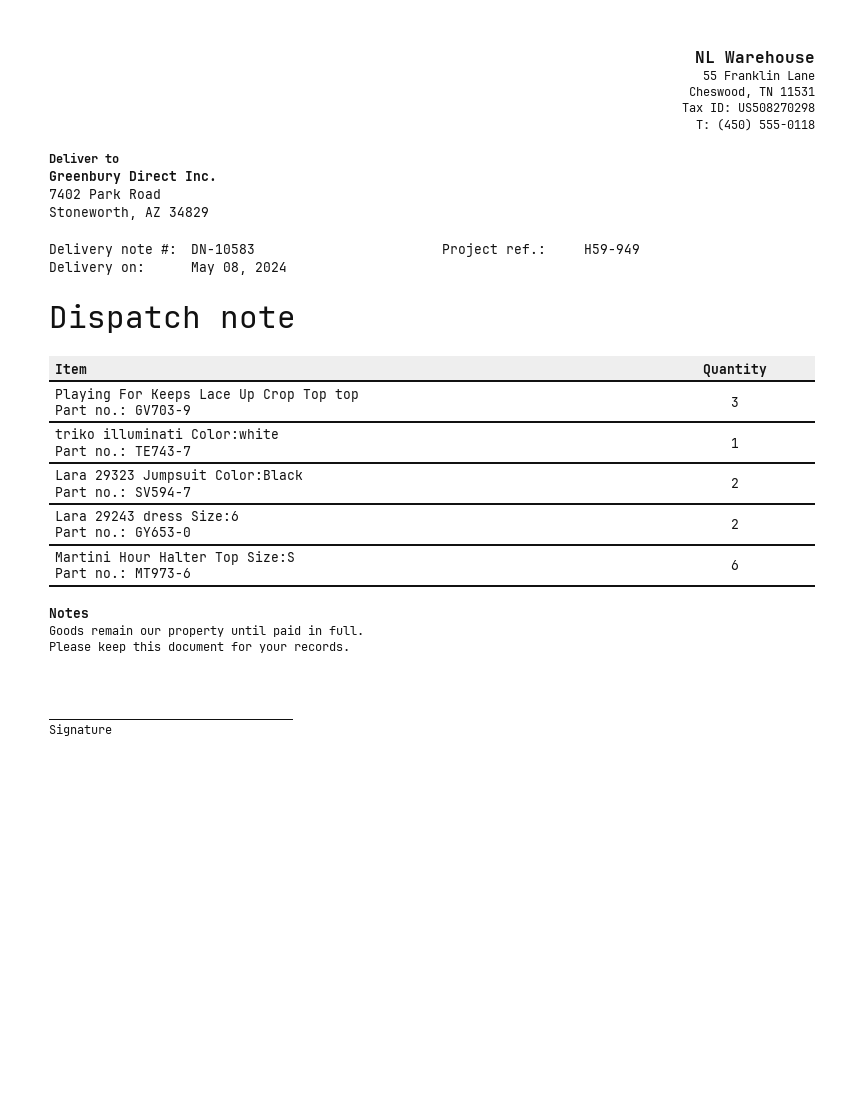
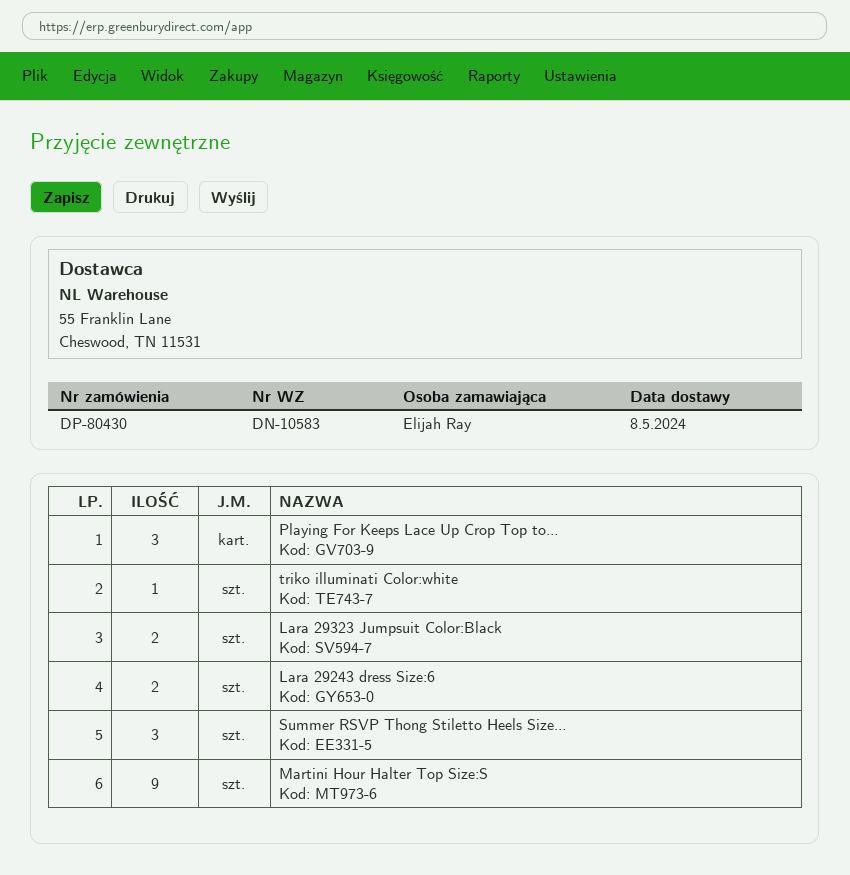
Martini Hour Halter Top Size:S: 6 -> 9
Summer RSVP Thong Stiletto Heels Size...: none -> 3

